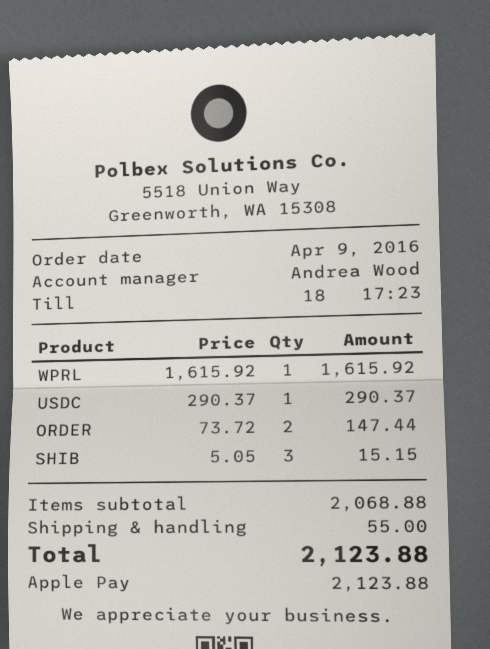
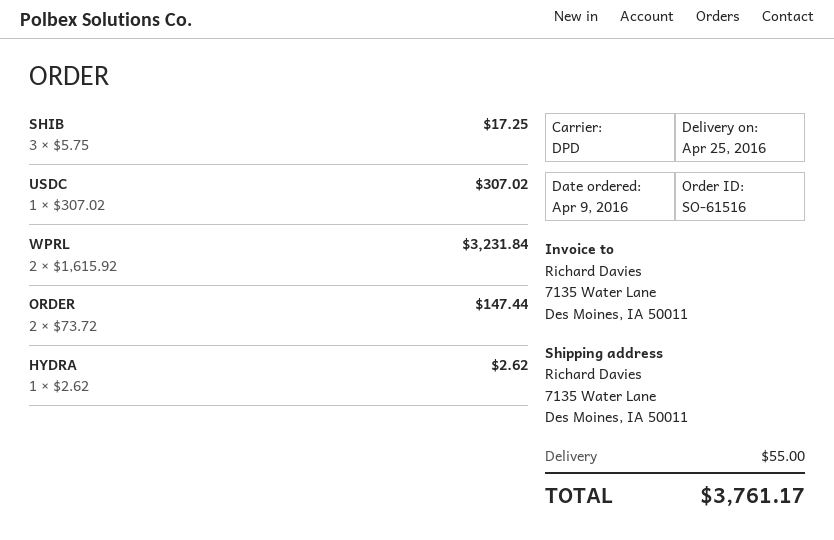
WPRL: 1 x 1615.92 = 1615.92 -> 2 x 1615.92 = 3231.84
USDC: 1 x 290.37 = 290.37 -> 1 x 307.02 = 307.02
SHIB: 3 x 5.05 = 15.15 -> 3 x 5.75 = 17.25
HYDRA: none -> 1 x 2.62 = 2.62
total: 2123.88 -> 3761.17

